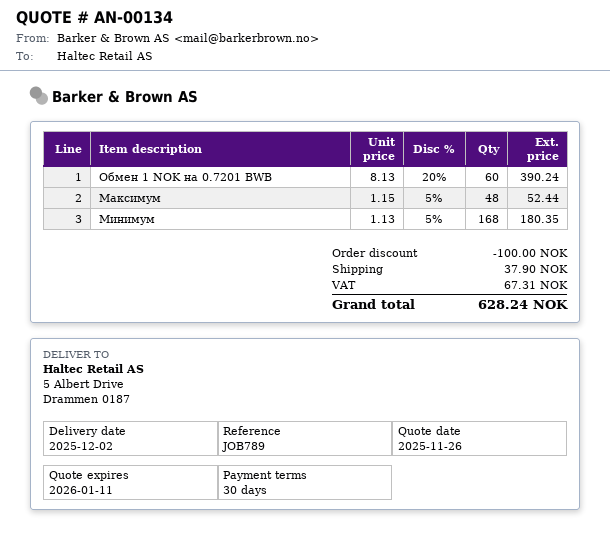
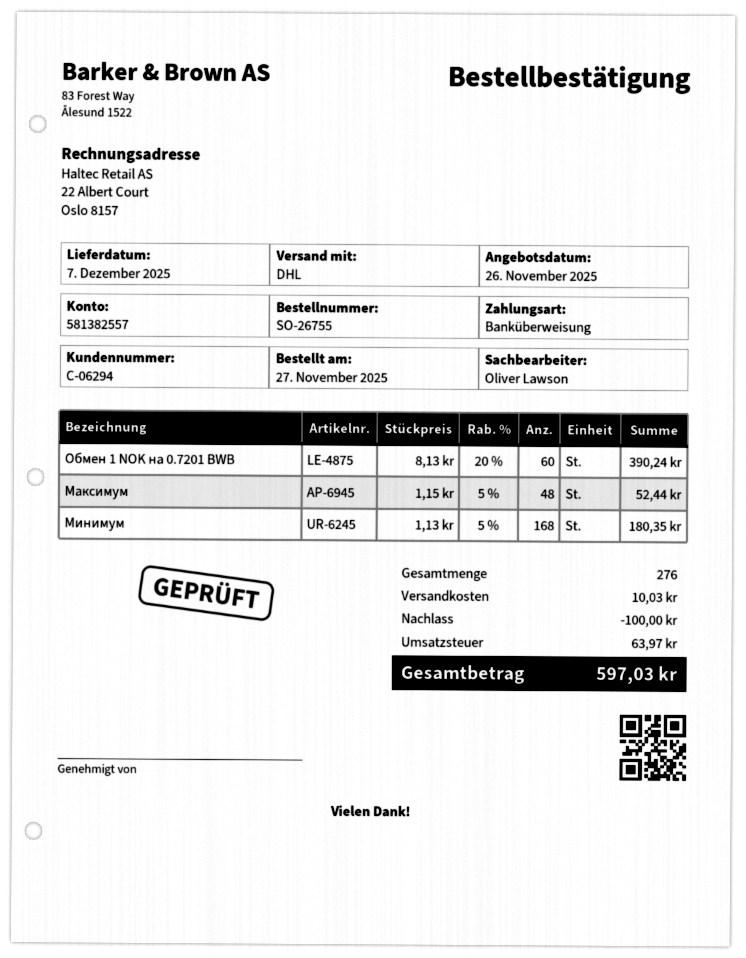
delivery date: 2025-12-02 -> 2025-12-07
shipping: 37.90 -> 10.03
tax: 67.31 -> 63.97
total: 628.24 -> 597.03

